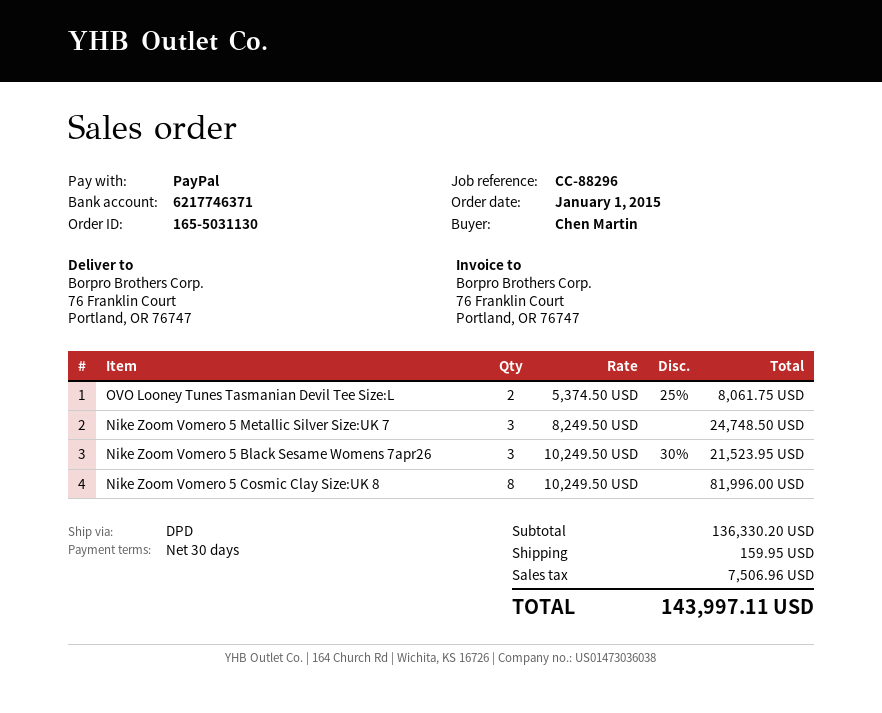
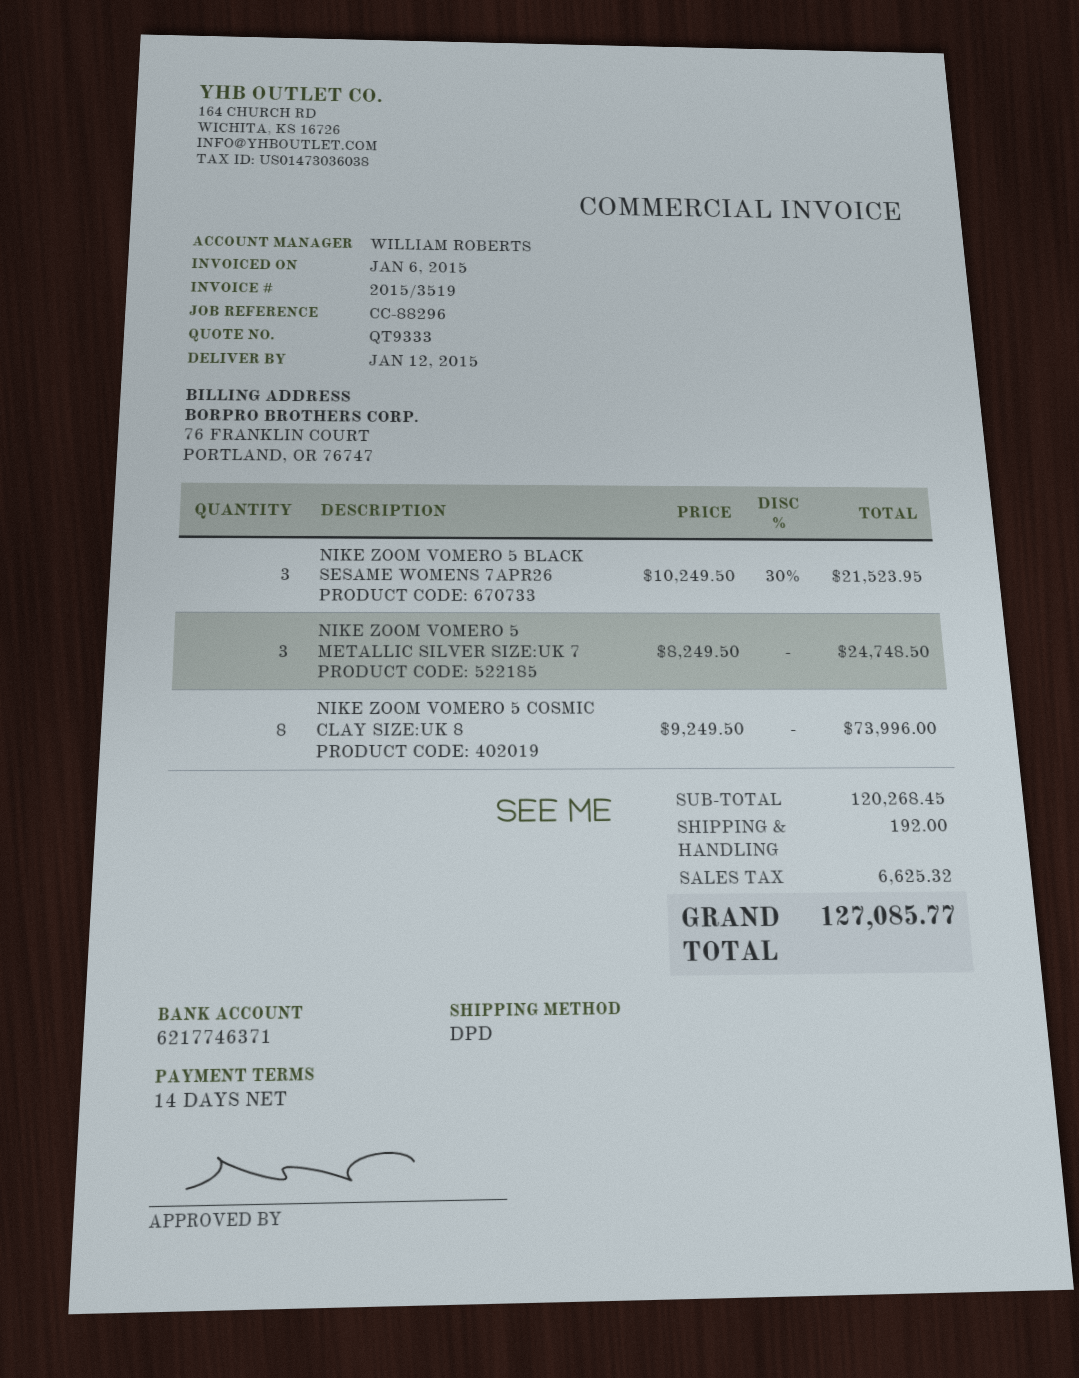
payment terms: 30 days -> 14 days
OVO Looney Tunes Tasmanian Devil Tee Size:L: 2 x 5374.50 - 25% = 8061.75 -> none
Nike Zoom Vomero 5 Cosmic Clay Size:UK 8: 8 x 10249.50 = 81996.00 -> 8 x 9249.50 = 73996.00
subtotal: 136330.20 -> 120268.45
shipping: 159.95 -> 192.00
tax: 7506.96 -> 6625.32
total: 143997.11 -> 127085.77

